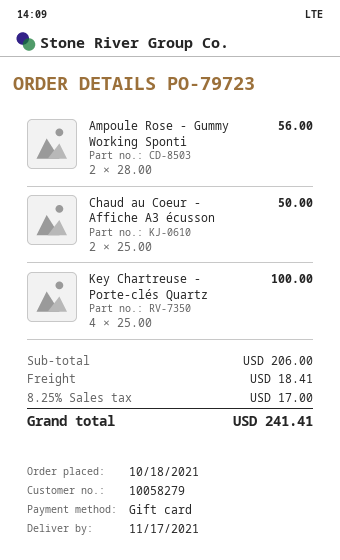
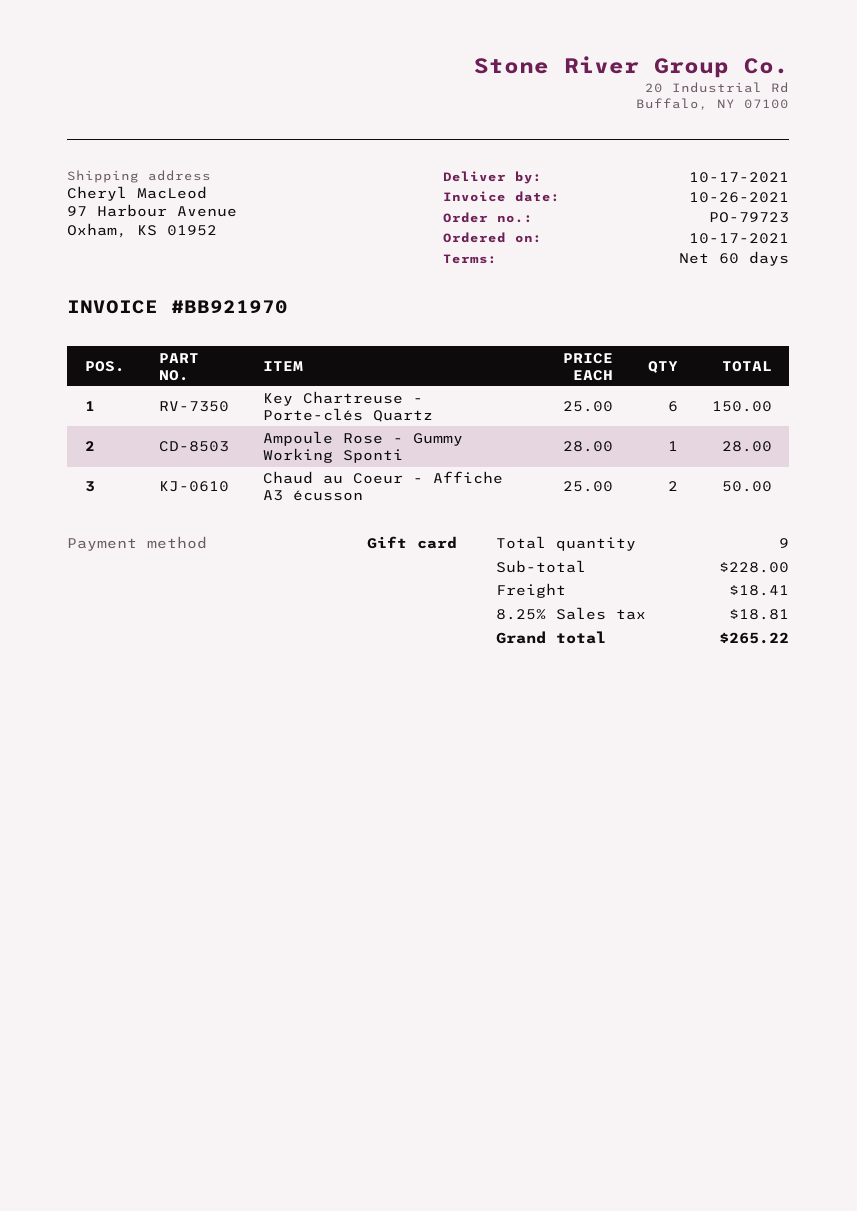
order date: 2021-10-18 -> 2021-10-17
delivery date: 2021-11-17 -> 2021-10-17
Ampoule Rose - Gummy Working Sponti: 2 x 28.00 = 56.00 -> 1 x 28.00 = 28.00
Key Chartreuse - Porte-clés Quartz: 4 x 25.00 = 100.00 -> 6 x 25.00 = 150.00
subtotal: 206.00 -> 228.00
tax: 8.25% = 17.00 -> 8.25% = 18.81
total: 241.41 -> 265.22

